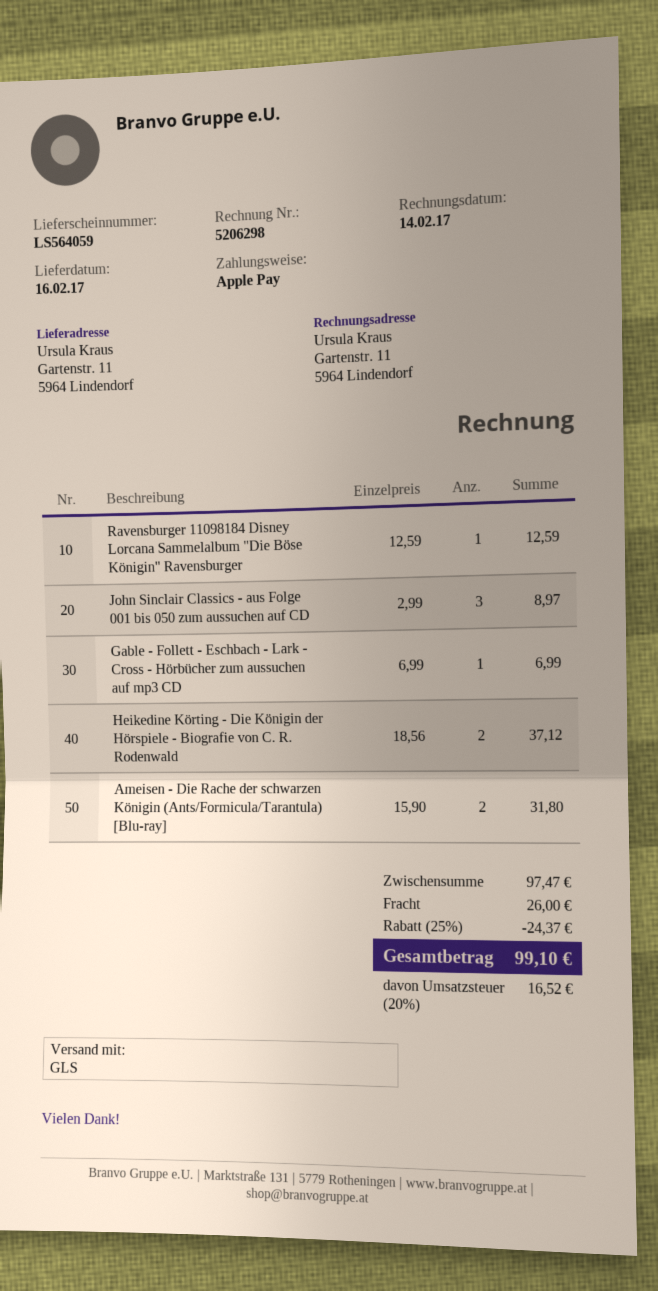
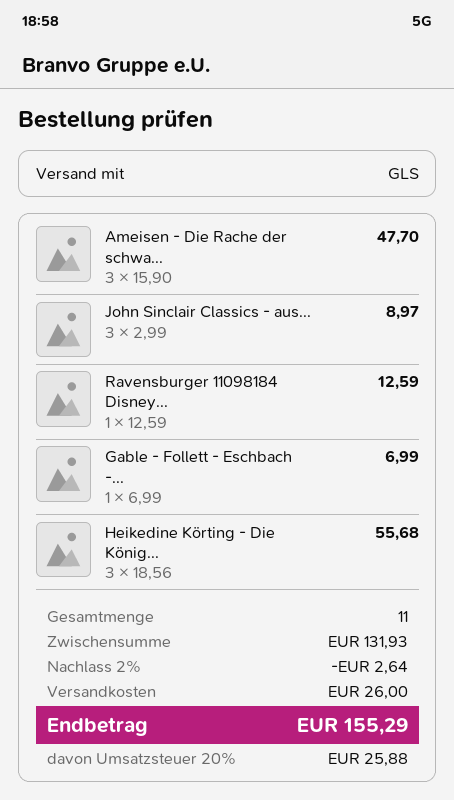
Heikedine Körting - Die Königin der Hörspiele - Biografie von C. R. Rodenwald: 2 x 18.56 = 37.12 -> 3 x 18.56 = 55.68
Ameisen - Die Rache der schwarzen Königin (Ants/Formicula/Tarantula) [Blu-ray]: 2 x 15.90 = 31.80 -> 3 x 15.90 = 47.70
subtotal: 97.47 -> 131.93
discount: 25% = 24.37 -> 2% = 2.64
tax: 20% = 16.52 -> 20% = 25.88
total: 99.10 -> 155.29

